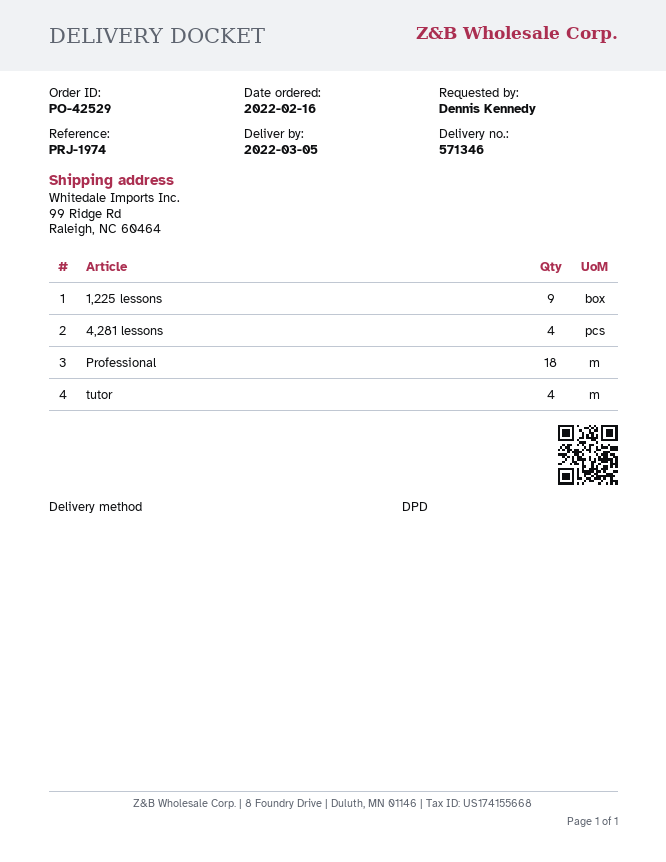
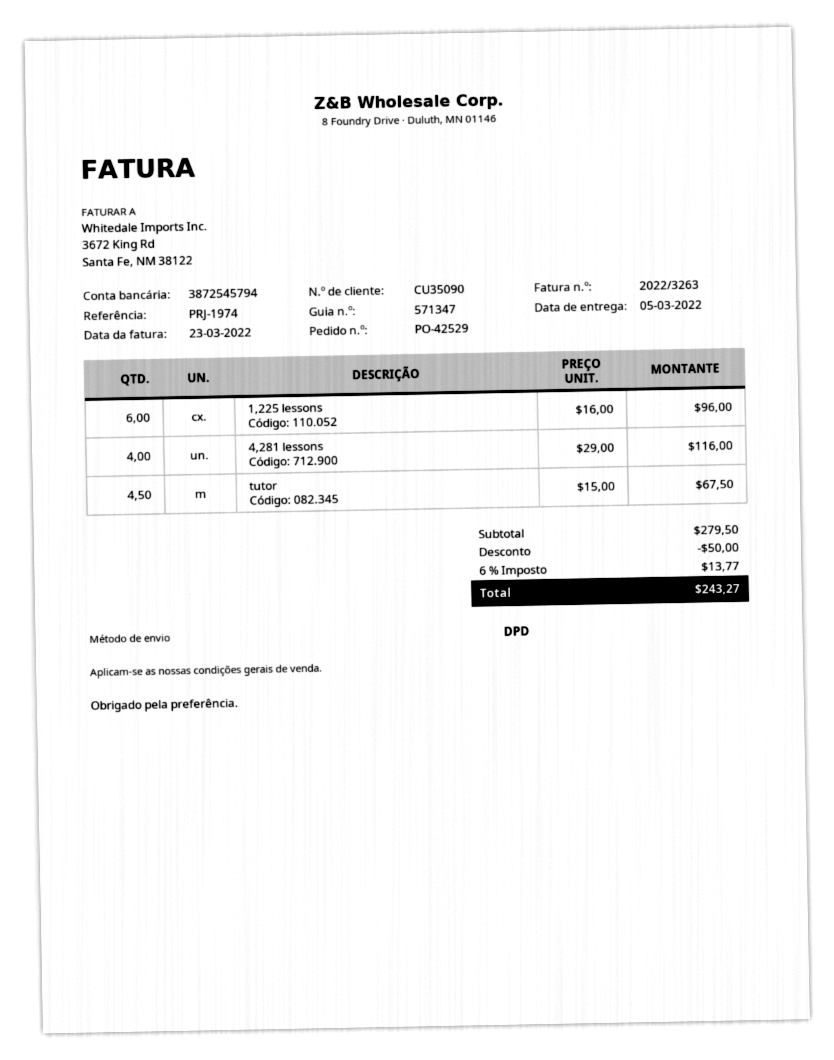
delivery note number: 571346 -> 571347
1,225 lessons: 9 -> 6
Professional: 18 -> none
tutor: 4 -> 4.5

